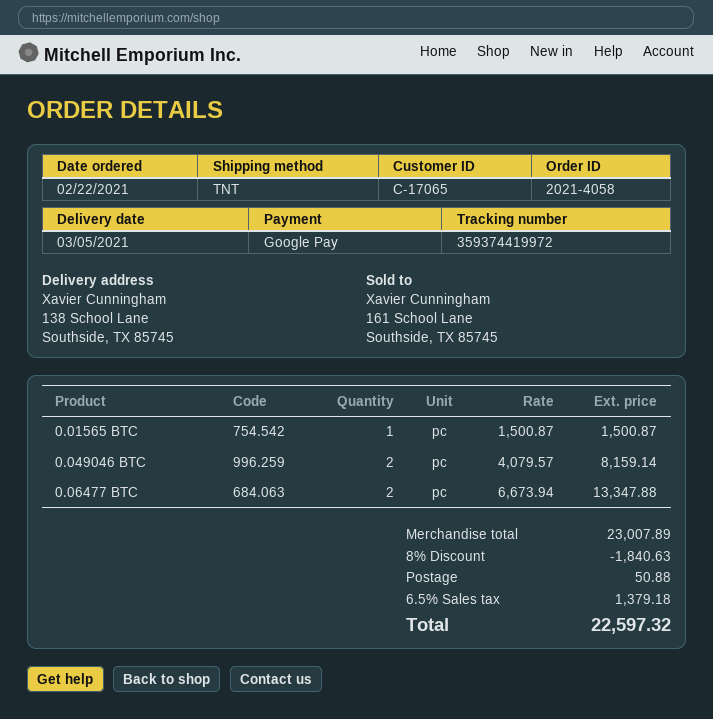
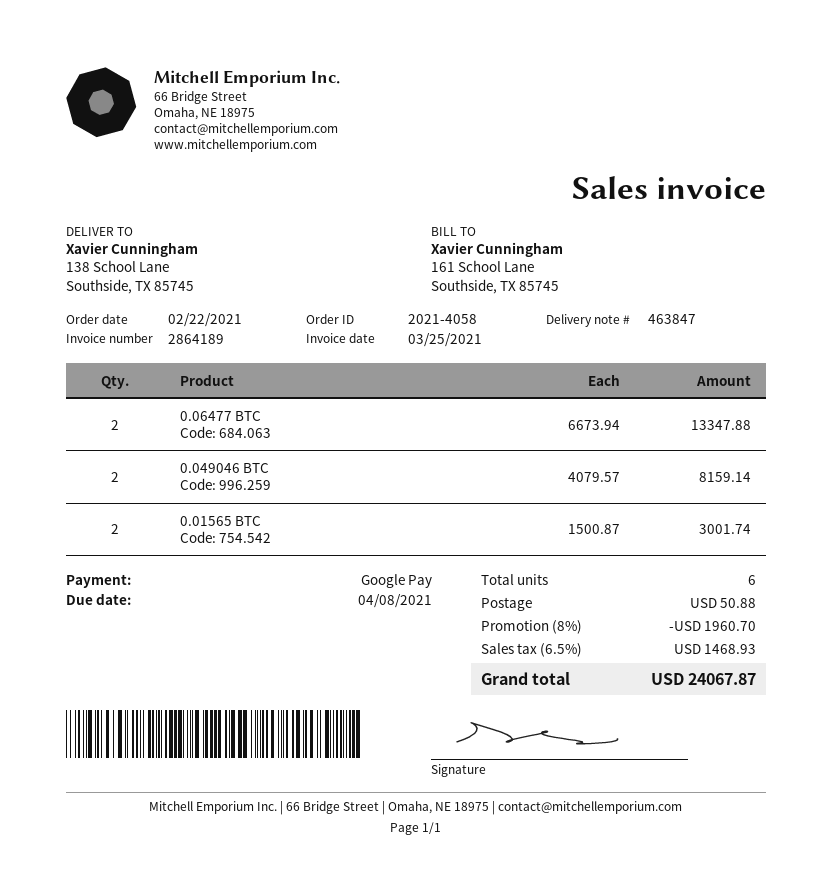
0.01565 BTC: 1 x 1500.87 = 1500.87 -> 2 x 1500.87 = 3001.74
discount: 8% = 1840.63 -> 8% = 1960.70
tax: 6.5% = 1379.18 -> 6.5% = 1468.93
total: 22597.32 -> 24067.87

